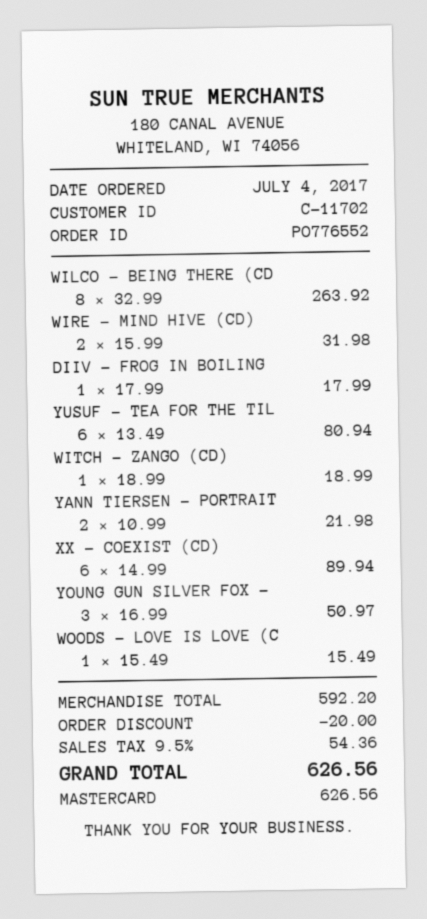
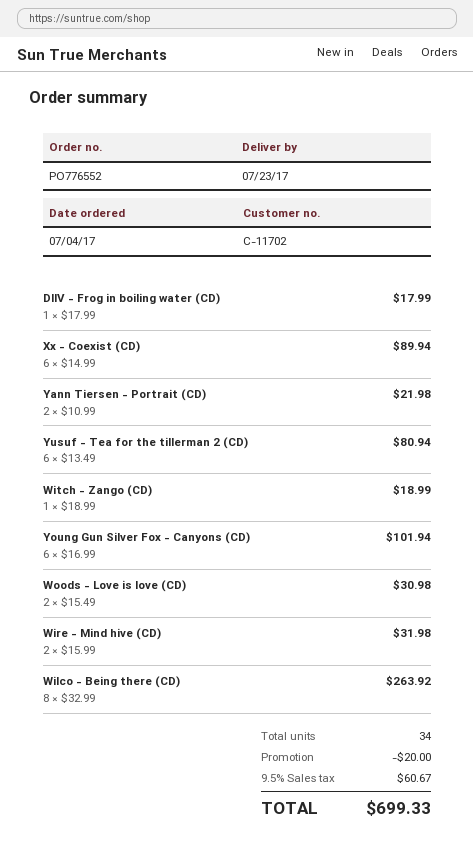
YOUNG GUN SILVER FOX -: 3 x 16.99 = 50.97 -> 6 x 16.99 = 101.94
WOODS - LOVE IS LOVE (C: 1 x 15.49 = 15.49 -> 2 x 15.49 = 30.98
tax: 9.5% = 54.36 -> 9.5% = 60.67
total: 626.56 -> 699.33

